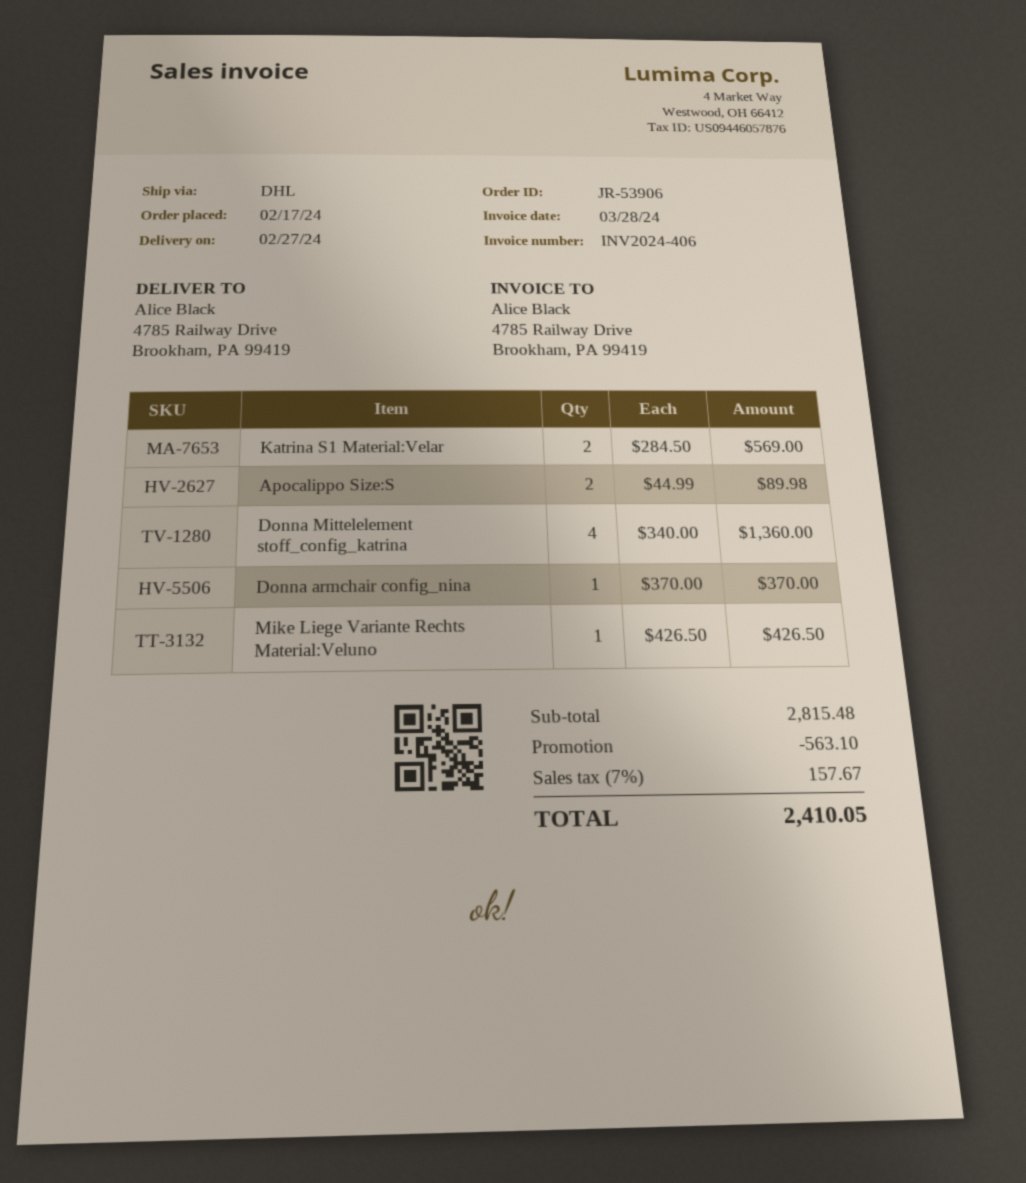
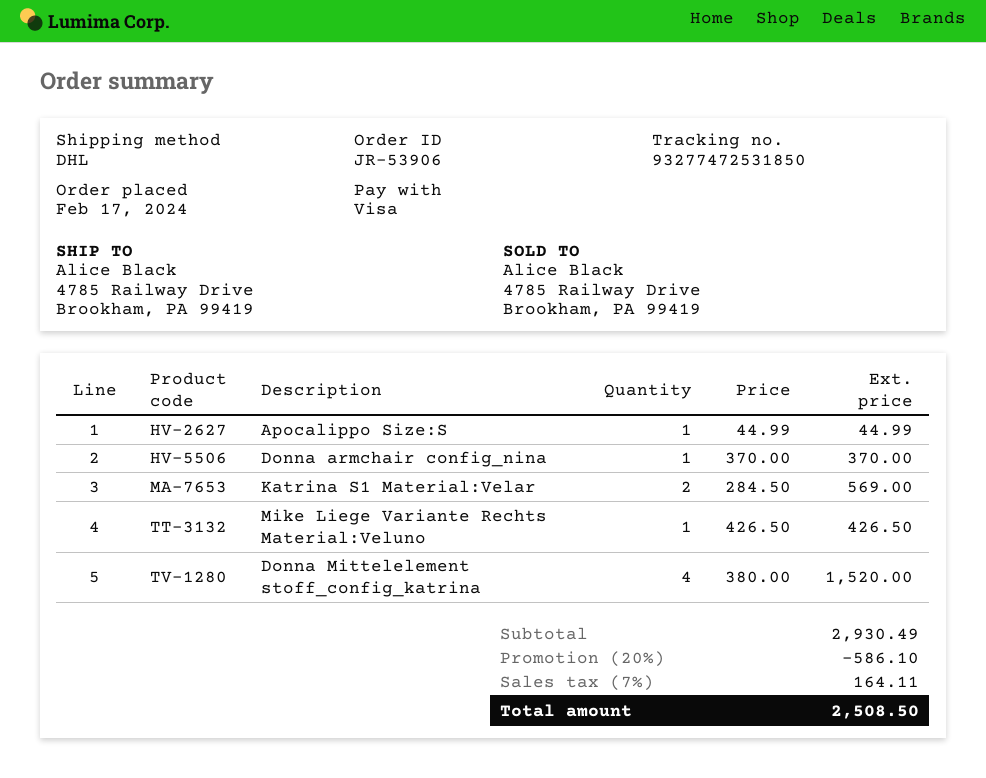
Apocalippo Size:S: 2 x 44.99 = 89.98 -> 1 x 44.99 = 44.99
Donna Mittelelement stoff_config_katrina: 4 x 340.00 = 1360.00 -> 4 x 380.00 = 1520.00
subtotal: 2815.48 -> 2930.49
discount: 563.10 -> 586.10
tax: 7% = 157.67 -> 7% = 164.11
total: 2410.05 -> 2508.50

